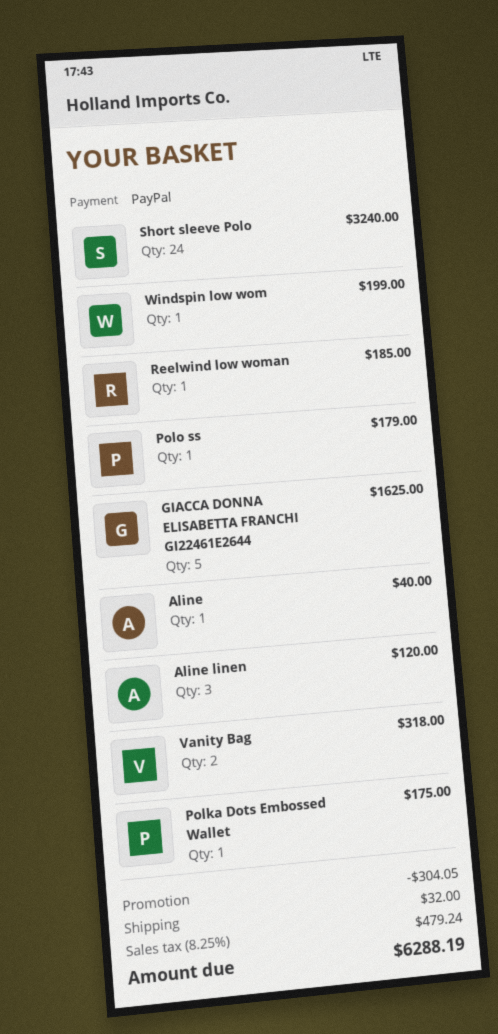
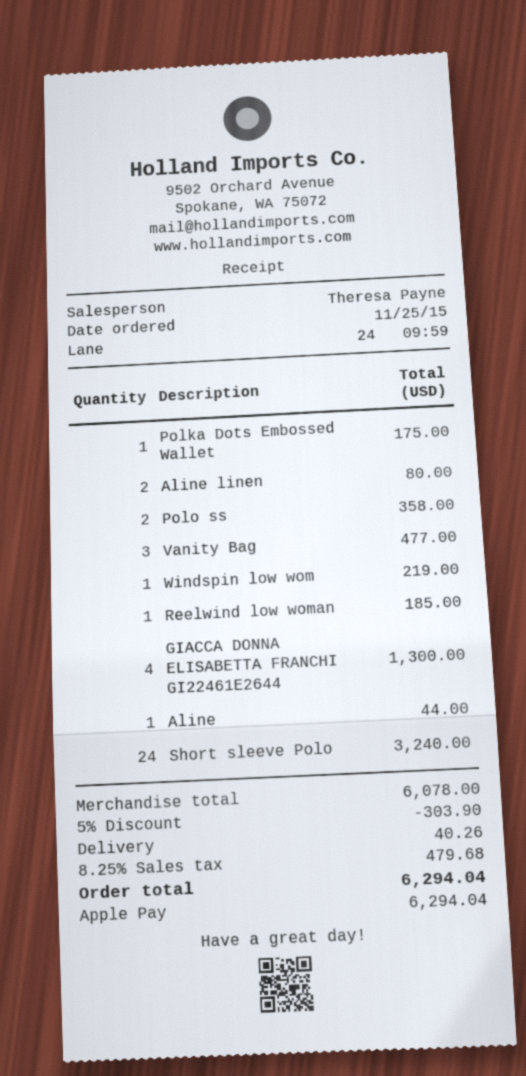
payment method: PayPal -> Apple Pay
Windspin low wom: 1 for 199.00 -> 1 for 219.00
Polo ss: 1 for 179.00 -> 2 for 358.00
GIACCA DONNA ELISABETTA FRANCHI GI22461E2644: 5 for 1625.00 -> 4 for 1300.00
Aline: 1 for 40.00 -> 1 for 44.00
Aline linen: 3 for 120.00 -> 2 for 80.00
Vanity Bag: 2 for 318.00 -> 3 for 477.00
discount: 304.05 -> 303.90
shipping: 32.00 -> 40.26
tax: 8.25% = 479.24 -> 8.25% = 479.68
total: 6288.19 -> 6294.04

